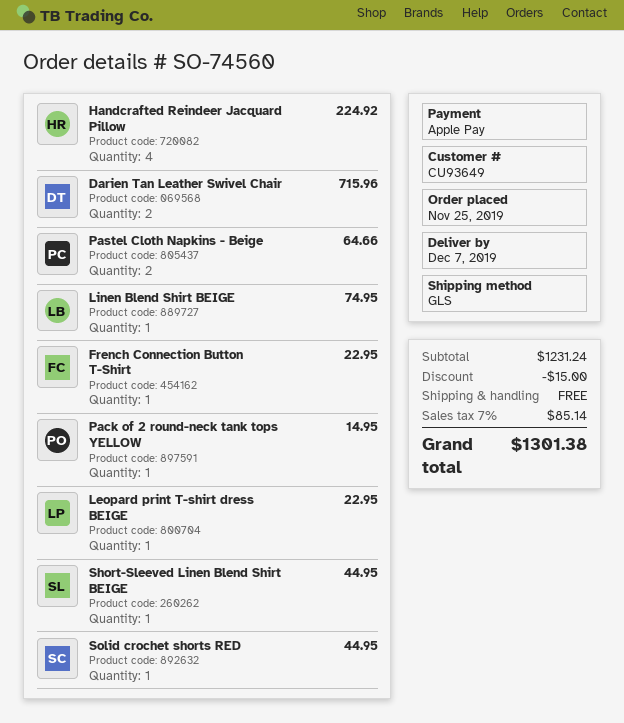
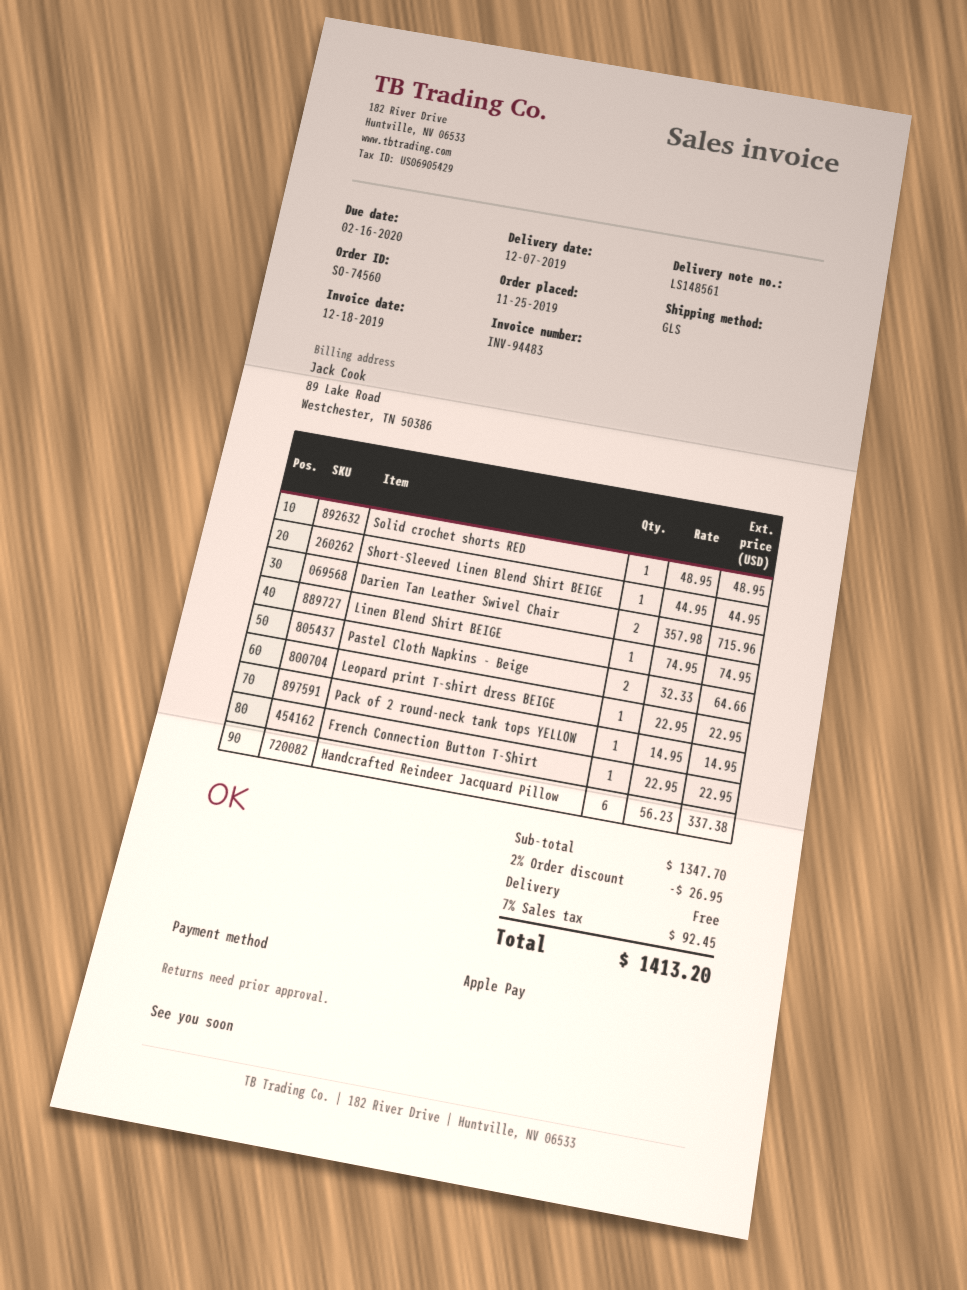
Handcrafted Reindeer Jacquard Pillow: 4 for 224.92 -> 6 for 337.38
Solid crochet shorts RED: 1 for 44.95 -> 1 for 48.95
subtotal: 1231.24 -> 1347.70
discount: 15.00 -> 26.95
tax: 7% = 85.14 -> 7% = 92.45
total: 1301.38 -> 1413.20

